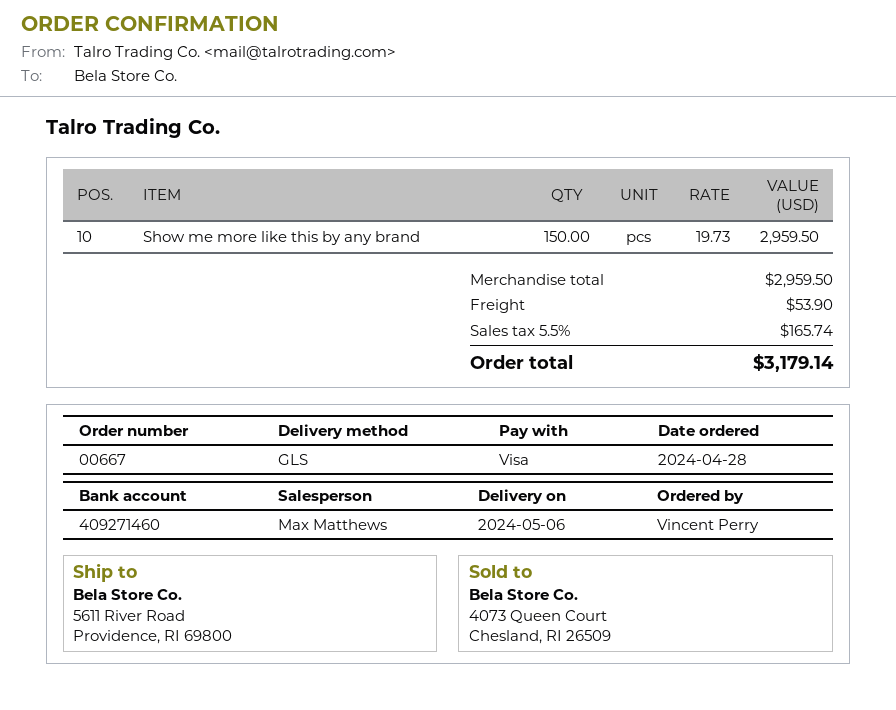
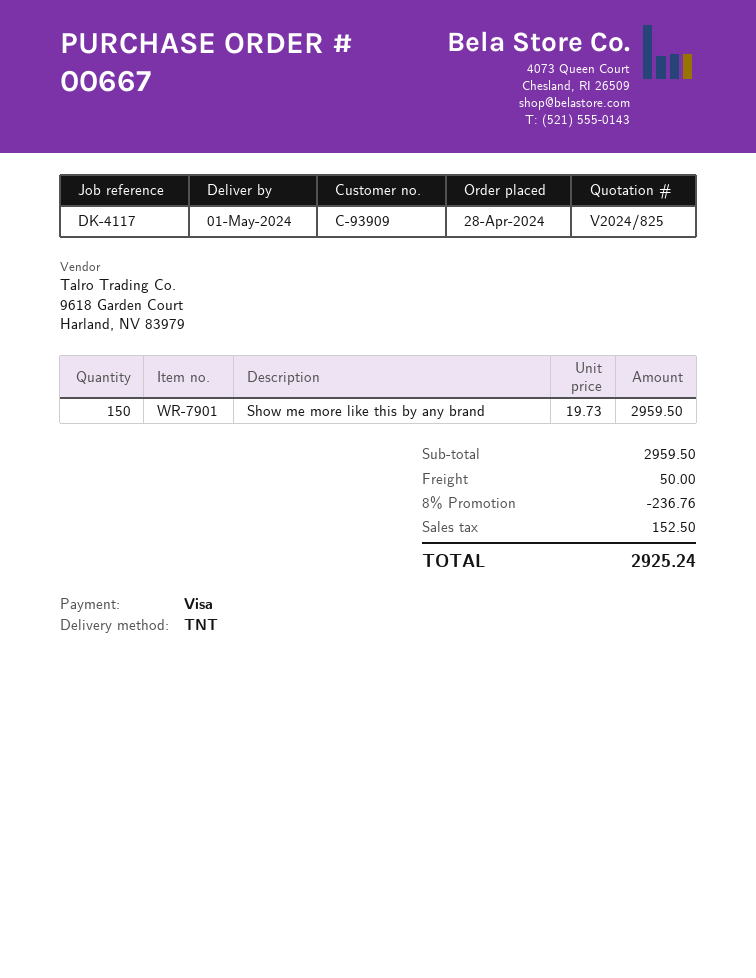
delivery date: 2024-05-06 -> 2024-05-01
shipping method: GLS -> TNT
discount: none -> 8% = 236.76
shipping: 53.90 -> 50.00
tax: 165.74 -> 152.50
total: 3179.14 -> 2925.24

